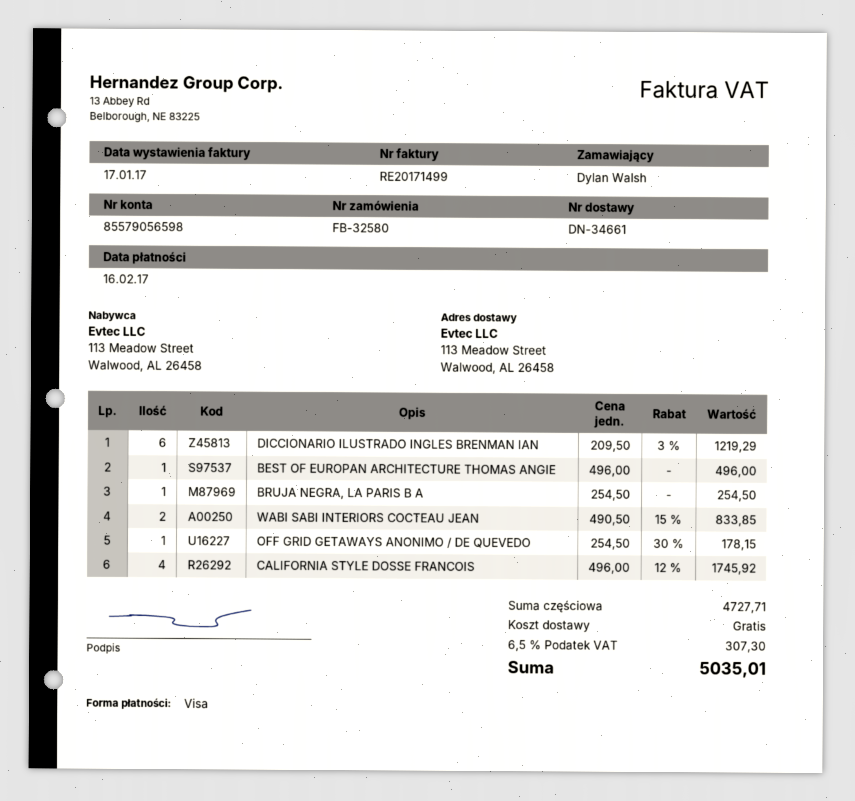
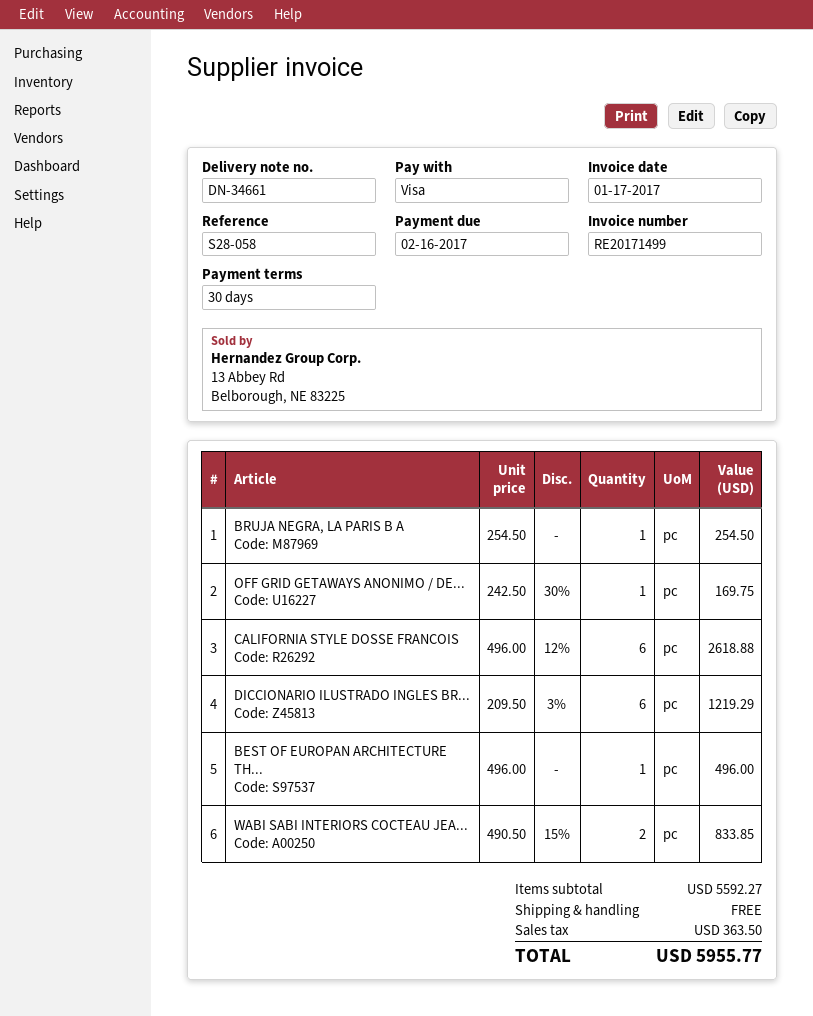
OFF GRID GETAWAYS ANONIMO / DE QUEVEDO: 1 x 254.50 - 30% = 178.15 -> 1 x 242.50 - 30% = 169.75
CALIFORNIA STYLE DOSSE FRANCOIS: 4 x 496.00 - 12% = 1745.92 -> 6 x 496.00 - 12% = 2618.88
subtotal: 4727.71 -> 5592.27
tax: 307.30 -> 363.50
total: 5035.01 -> 5955.77

